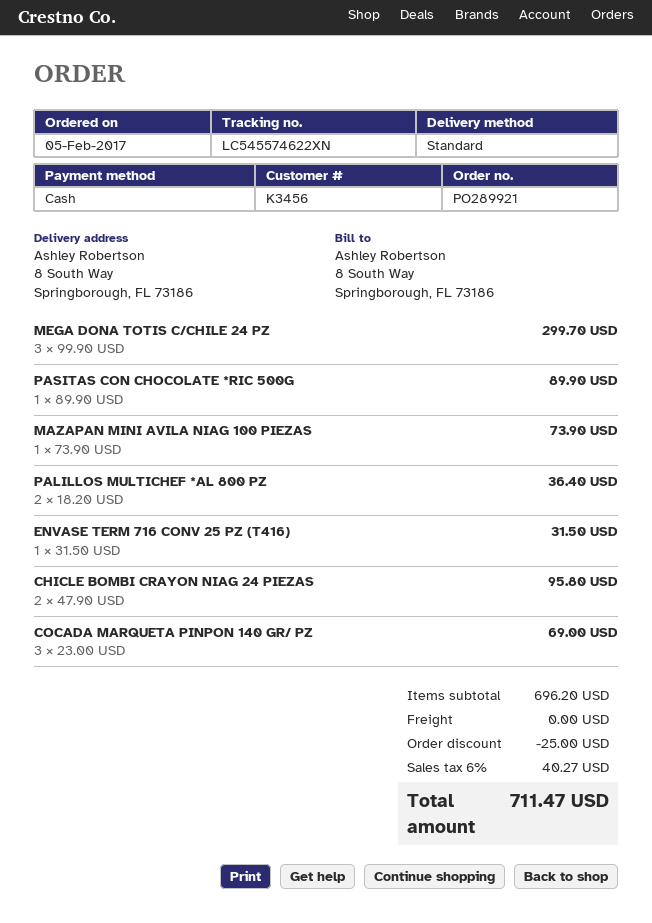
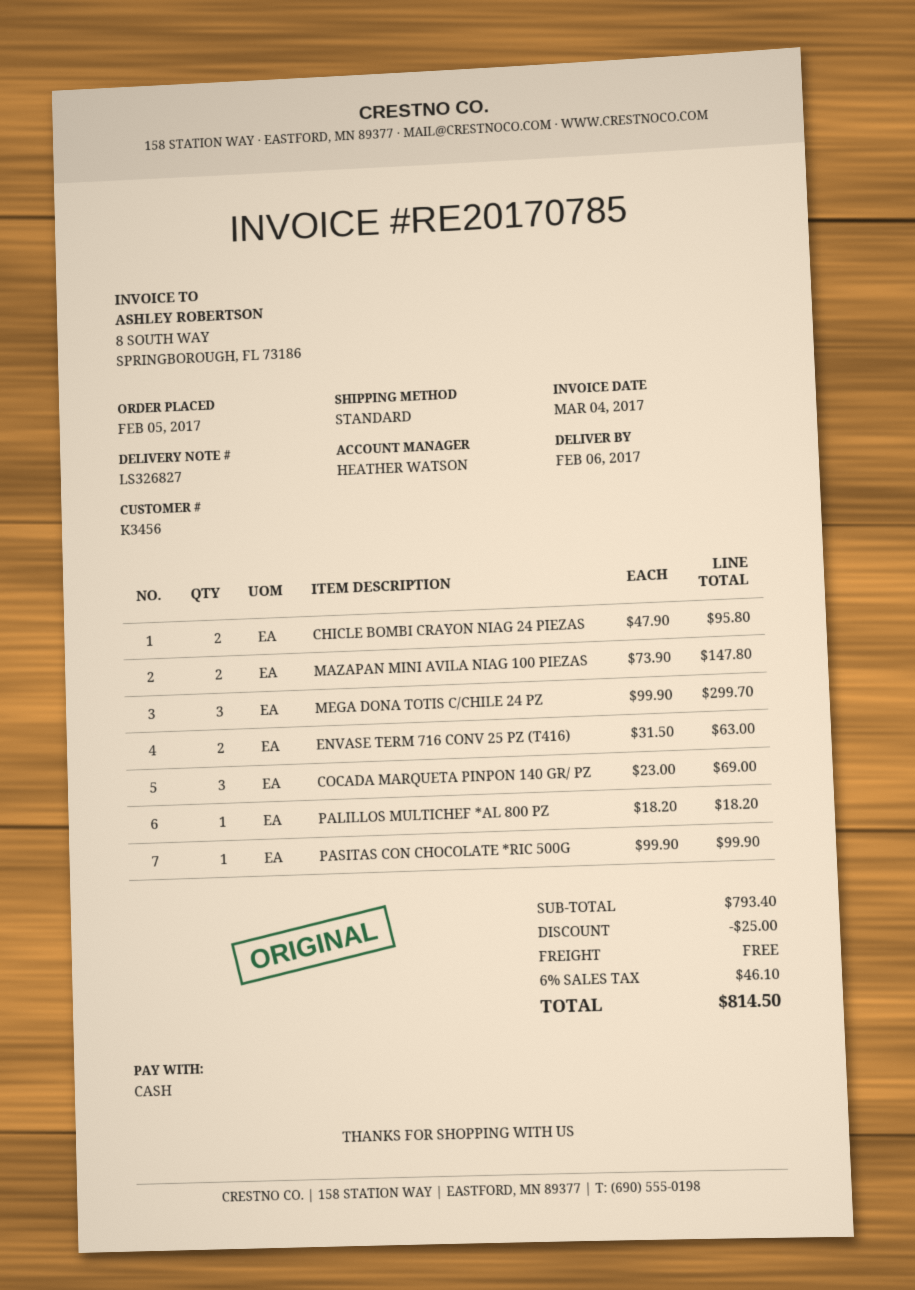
PASITAS CON CHOCOLATE *RIC 500G: 1 x 89.90 = 89.90 -> 1 x 99.90 = 99.90
MAZAPAN MINI AVILA NIAG 100 PIEZAS: 1 x 73.90 = 73.90 -> 2 x 73.90 = 147.80
PALILLOS MULTICHEF *AL 800 PZ: 2 x 18.20 = 36.40 -> 1 x 18.20 = 18.20
ENVASE TERM 716 CONV 25 PZ (T416): 1 x 31.50 = 31.50 -> 2 x 31.50 = 63.00
subtotal: 696.20 -> 793.40
tax: 6% = 40.27 -> 6% = 46.10
total: 711.47 -> 814.50

